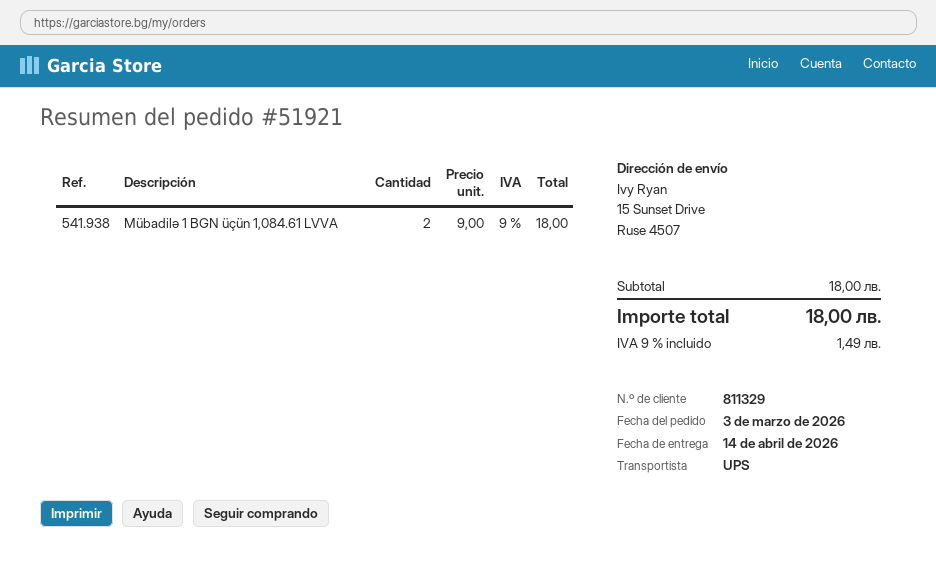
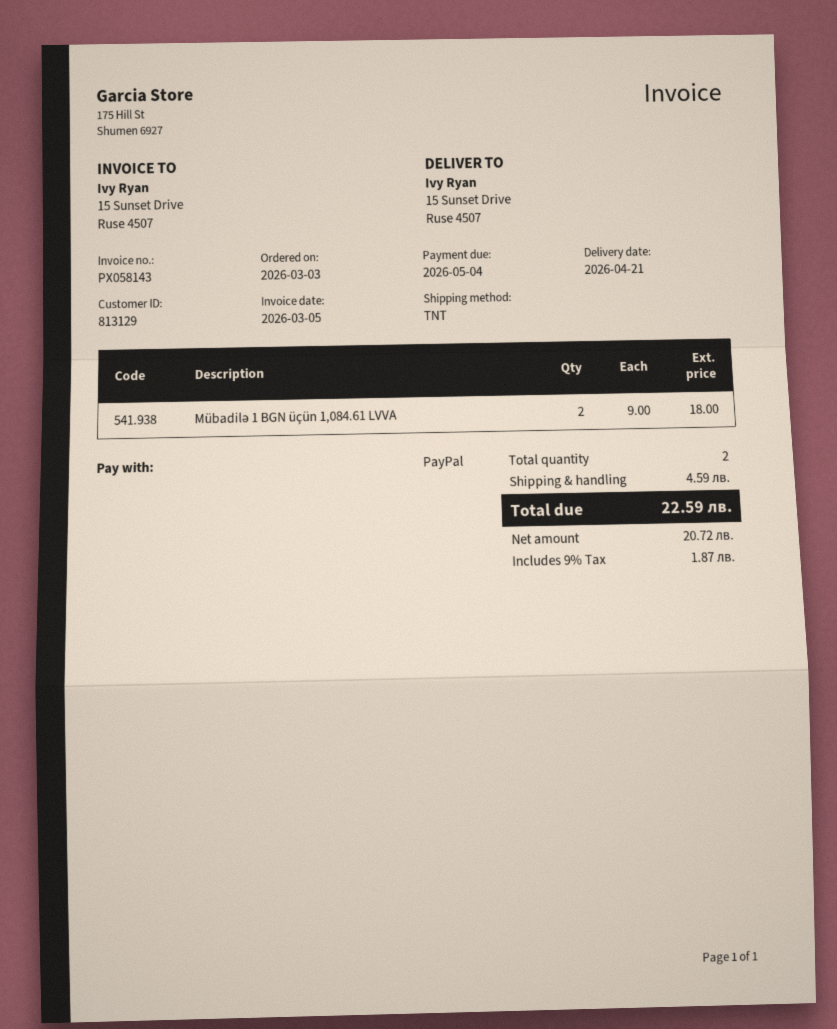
delivery date: 2026-04-14 -> 2026-04-21
customer number: 811329 -> 813129
shipping method: UPS -> TNT
shipping: none -> 4.59
tax: 9% = 1.49 -> 9% = 1.87
total: 18.00 -> 22.59

